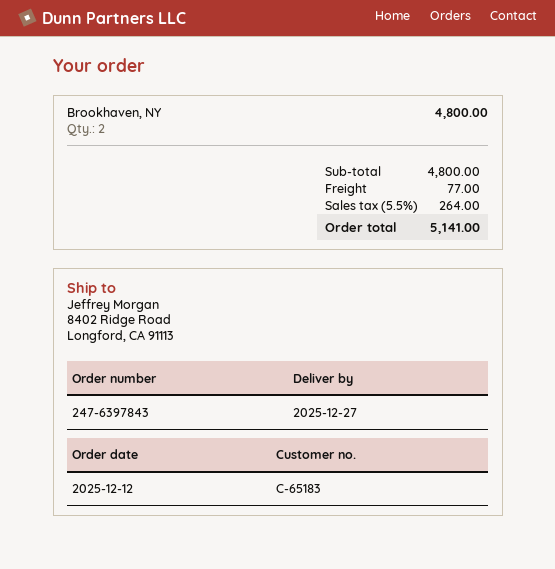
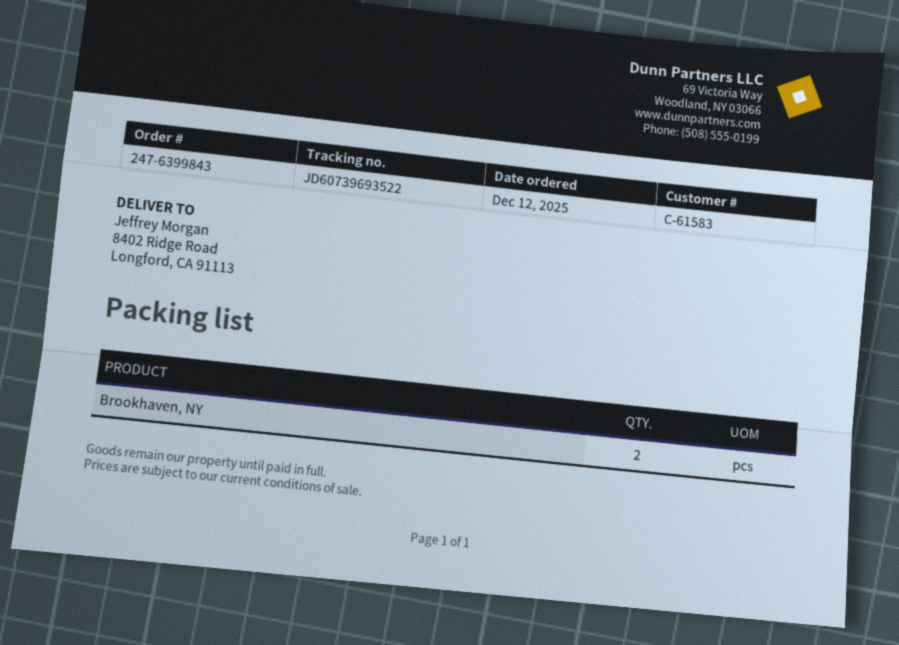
order number: 247-6397843 -> 247-6399843
customer number: C-65183 -> C-61583

